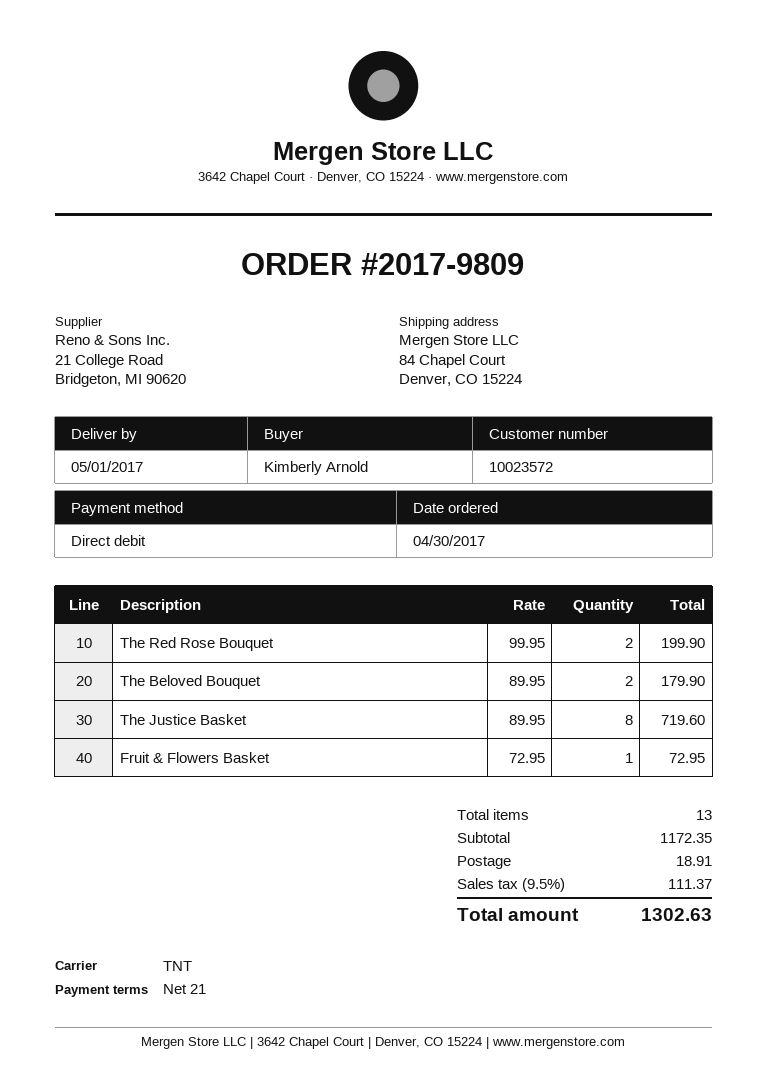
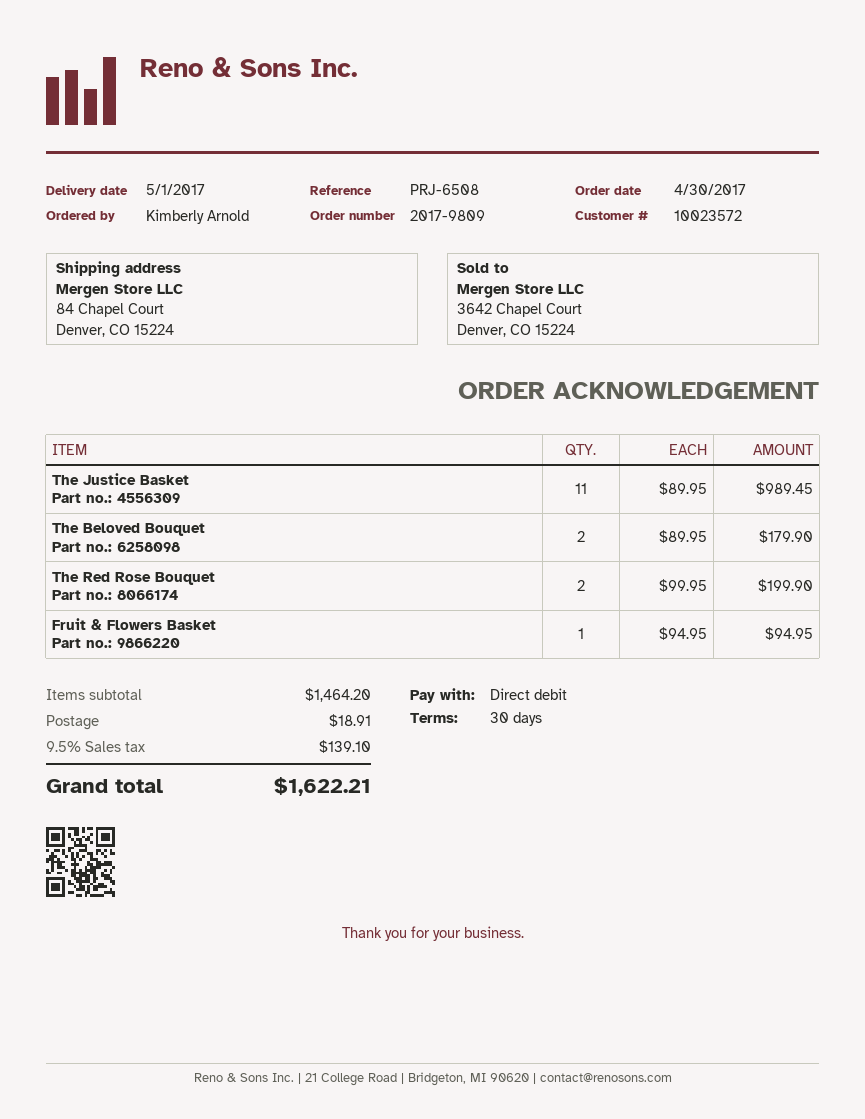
payment terms: 21 days -> 30 days
The Justice Basket: 8 x 89.95 = 719.60 -> 11 x 89.95 = 989.45
Fruit & Flowers Basket: 1 x 72.95 = 72.95 -> 1 x 94.95 = 94.95
subtotal: 1172.35 -> 1464.20
tax: 9.5% = 111.37 -> 9.5% = 139.10
total: 1302.63 -> 1622.21

